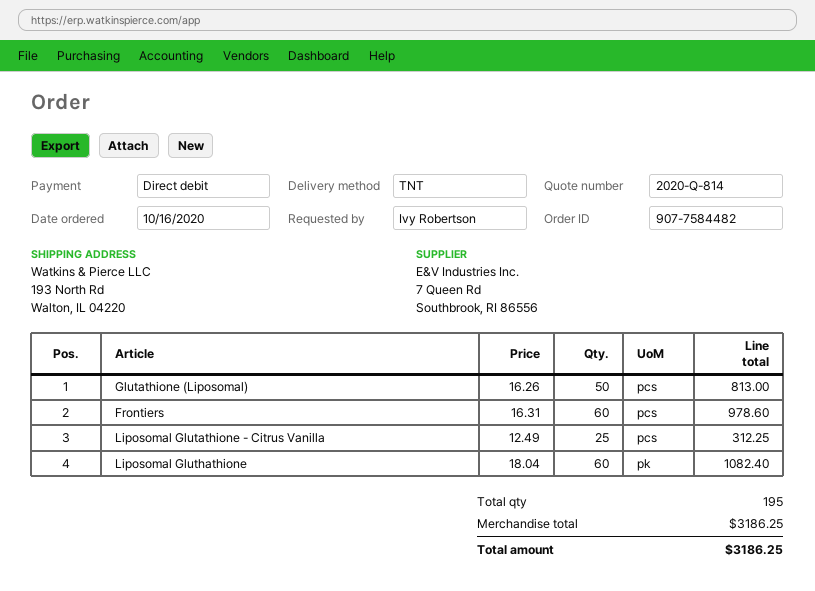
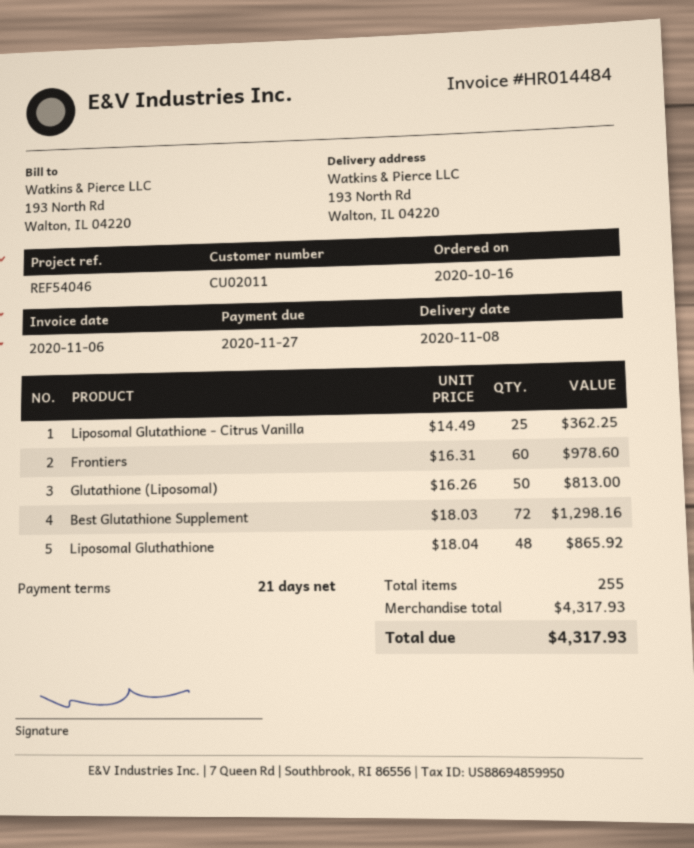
Liposomal Glutathione - Citrus Vanilla: 25 x 12.49 = 312.25 -> 25 x 14.49 = 362.25
Liposomal Gluthathione: 60 x 18.04 = 1082.40 -> 48 x 18.04 = 865.92
Best Glutathione Supplement: none -> 72 x 18.03 = 1298.16
total quantity: 195 -> 255
subtotal: 3186.25 -> 4317.93
total: 3186.25 -> 4317.93

